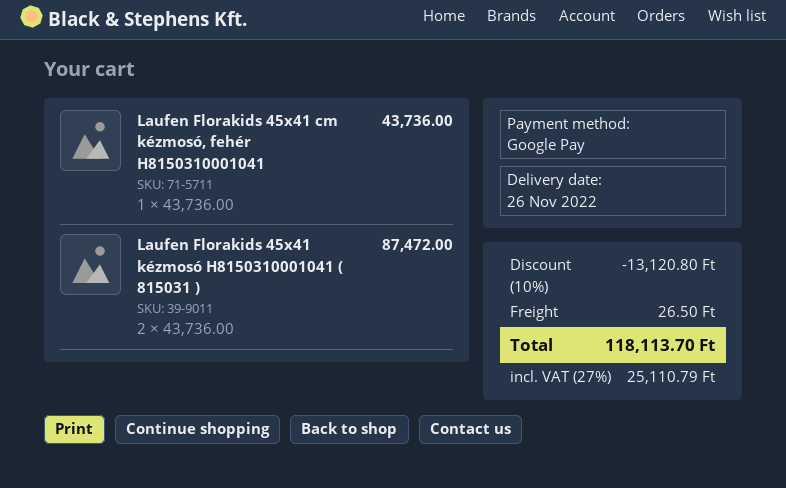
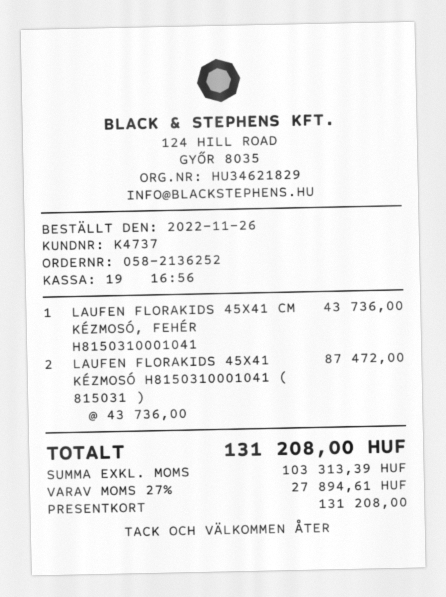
payment method: Google Pay -> gift card
discount: 10% = 13120.80 -> none
shipping: 26.50 -> none
tax: 27% = 25110.79 -> 27% = 27894.61
total: 118113.70 -> 131208.00

